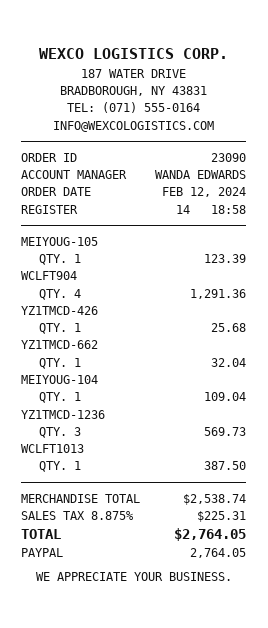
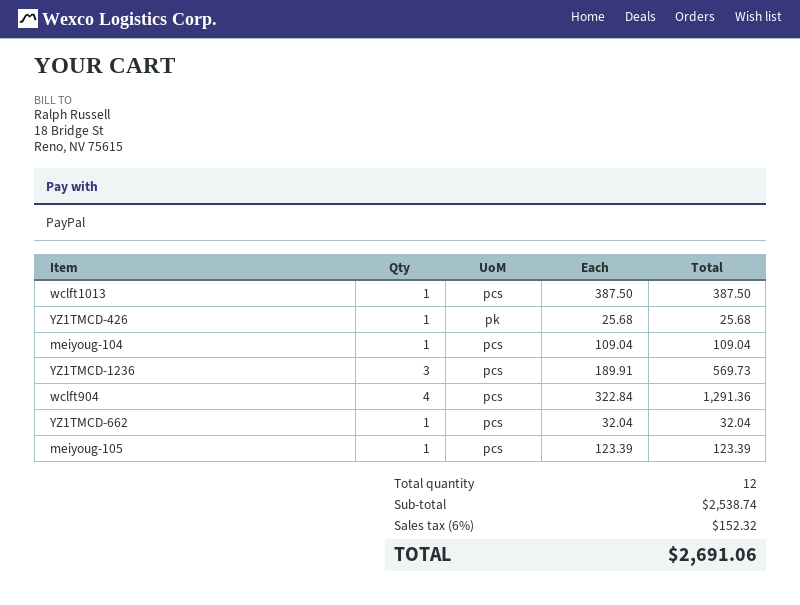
tax: 8.875% = 225.31 -> 6% = 152.32
total: 2764.05 -> 2691.06

